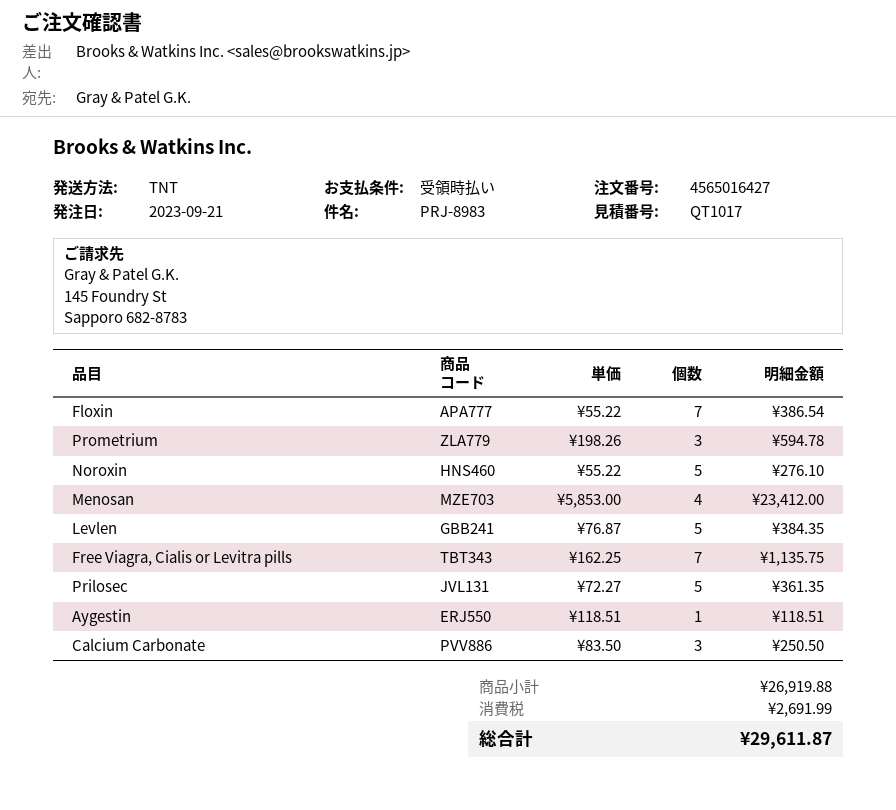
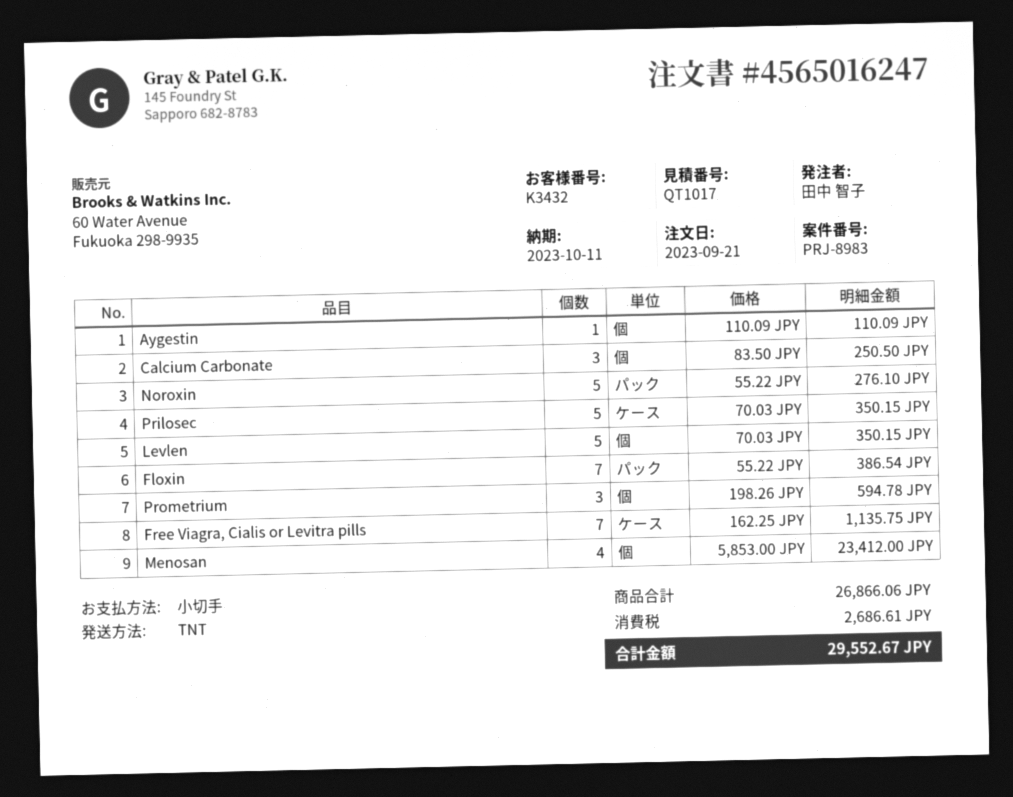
order number: 4565016427 -> 4565016247
Levlen: 5 x 76.87 = 384.35 -> 5 x 70.03 = 350.15
Prilosec: 5 x 72.27 = 361.35 -> 5 x 70.03 = 350.15
Aygestin: 1 x 118.51 = 118.51 -> 1 x 110.09 = 110.09
subtotal: 26919.88 -> 26866.06
tax: 2691.99 -> 2686.61
total: 29611.87 -> 29552.67

